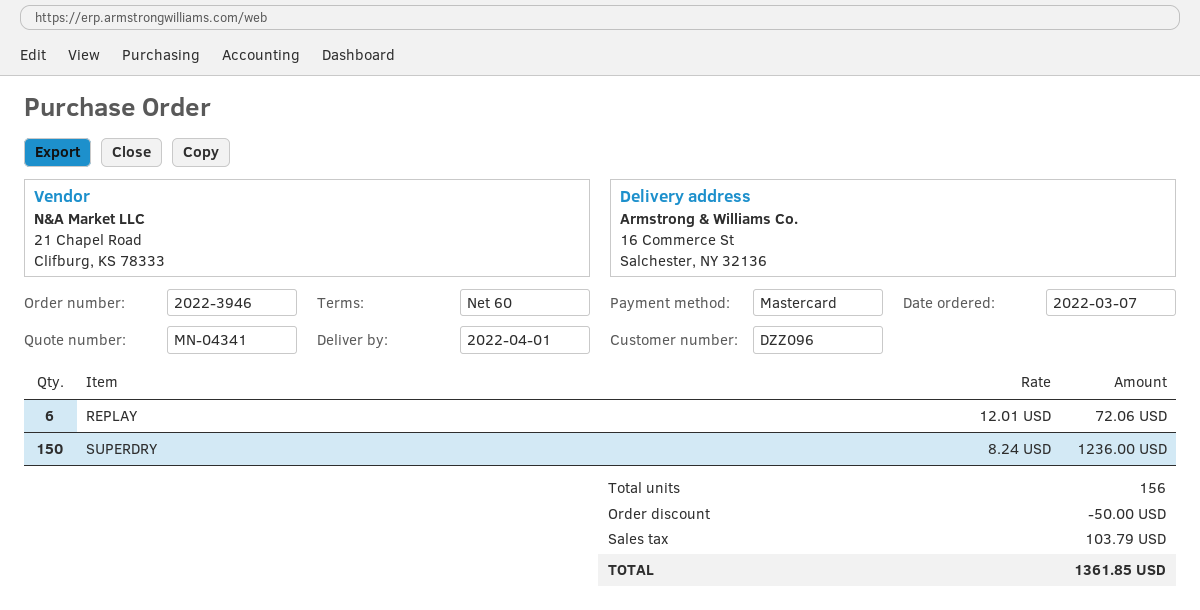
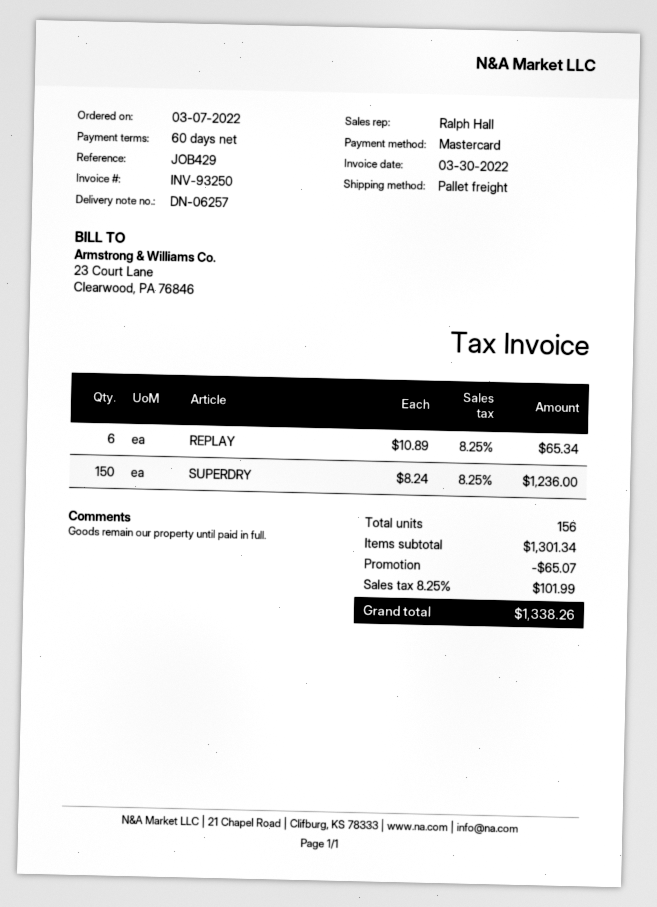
REPLAY: 6 x 12.01 = 72.06 -> 6 x 10.89 = 65.34
discount: 50.00 -> 65.07
tax: 103.79 -> 101.99
total: 1361.85 -> 1338.26

